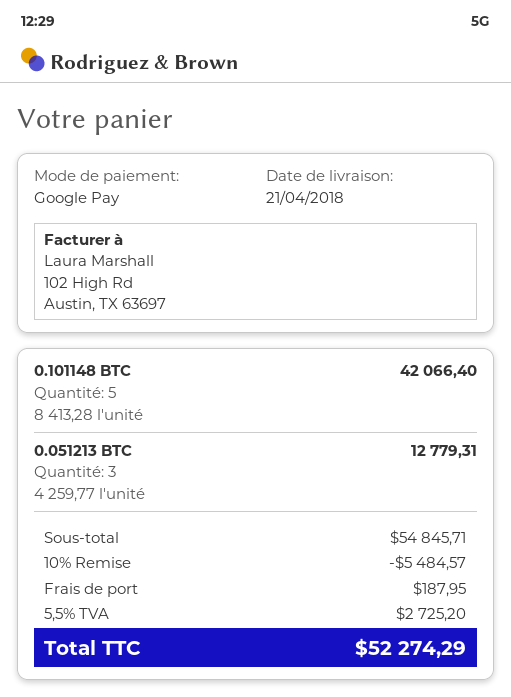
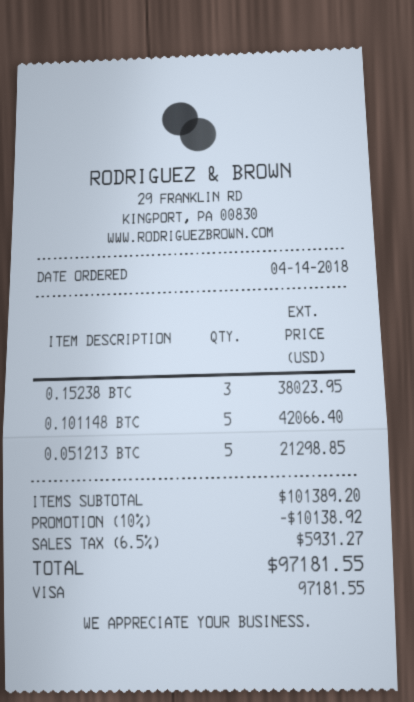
payment method: Google Pay -> Visa
0.051213 BTC: 3 for 12779.31 -> 5 for 21298.85
0.15238 BTC: none -> 3 for 38023.95
subtotal: 54845.71 -> 101389.20
discount: 10% = 5484.57 -> 10% = 10138.92
shipping: 187.95 -> none
tax: 5.5% = 2725.20 -> 6.5% = 5931.27
total: 52274.29 -> 97181.55

